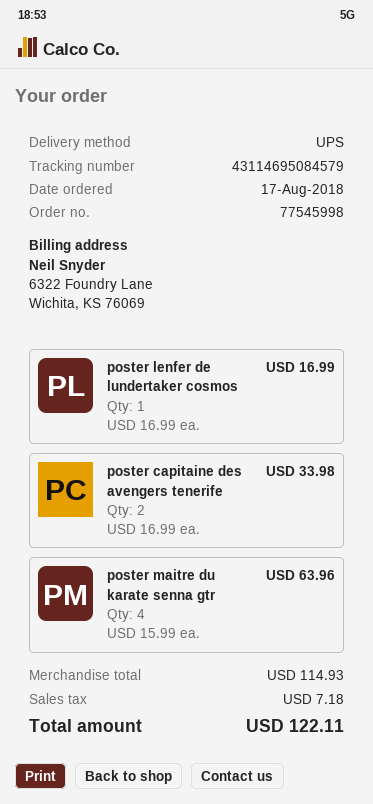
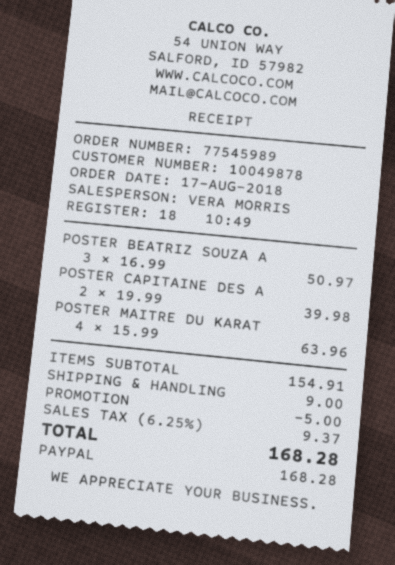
order number: 77545998 -> 77545989
poster lenfer de lundertaker cosmos: 1 x 16.99 = 16.99 -> none
poster capitaine des avengers tenerife: 2 x 16.99 = 33.98 -> 2 x 19.99 = 39.98
POSTER BEATRIZ SOUZA A: none -> 3 x 16.99 = 50.97
subtotal: 114.93 -> 154.91
discount: none -> 5.00
shipping: none -> 9.00
tax: 7.18 -> 9.37
total: 122.11 -> 168.28

